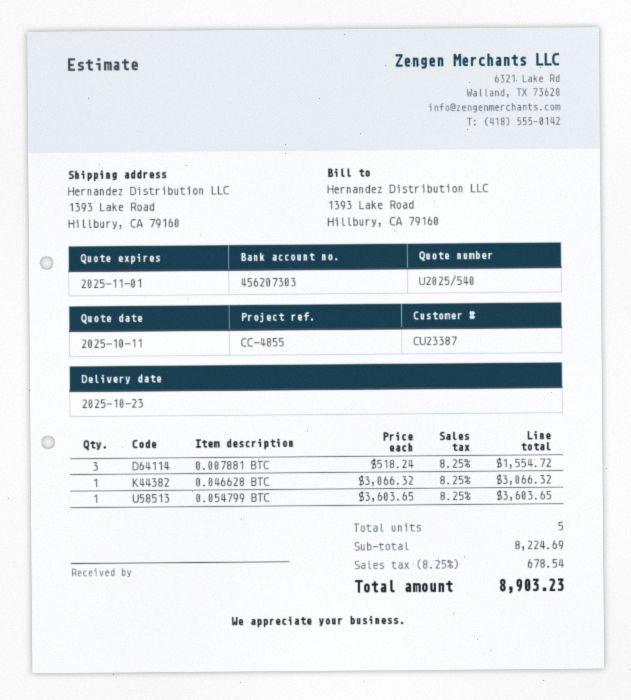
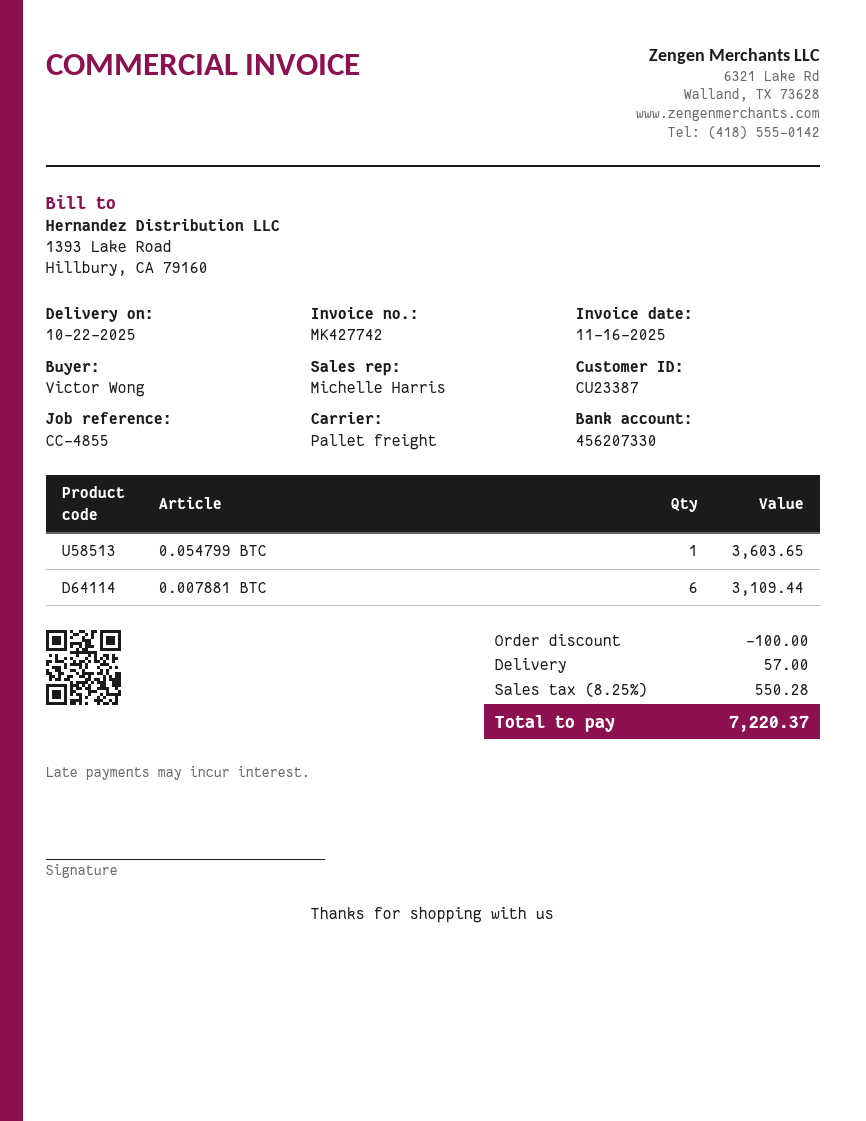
delivery date: 2025-10-23 -> 2025-10-22
bank account: 456207303 -> 456207330
0.007881 BTC: 3 for 1554.72 -> 6 for 3109.44
0.046628 BTC: 1 for 3066.32 -> none
discount: none -> 100.00
shipping: none -> 57.00
tax: 8.25% = 678.54 -> 8.25% = 550.28
total: 8903.23 -> 7220.37

